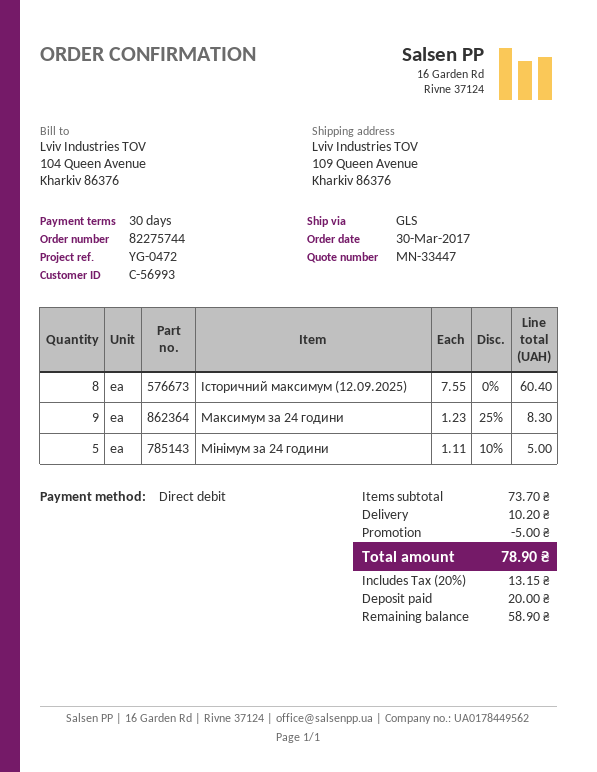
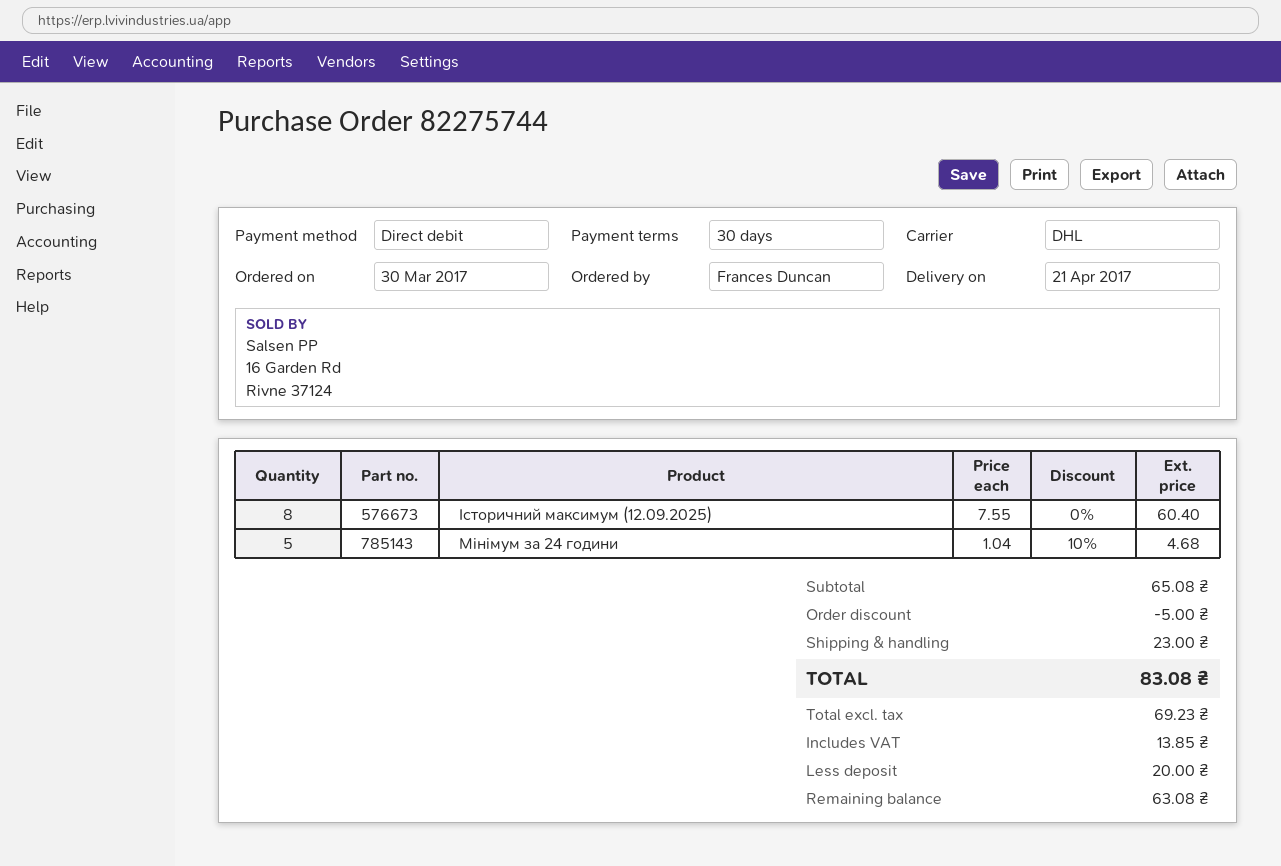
shipping method: GLS -> DHL
Максимум за 24 години: 9 x 1.23 - 25% = 8.30 -> none
Мінімум за 24 години: 5 x 1.11 - 10% = 5.00 -> 5 x 1.04 - 10% = 4.68
subtotal: 73.70 -> 65.08
shipping: 10.20 -> 23.00
tax: 13.15 -> 13.85
total: 78.90 -> 83.08
balance: 58.90 -> 63.08

